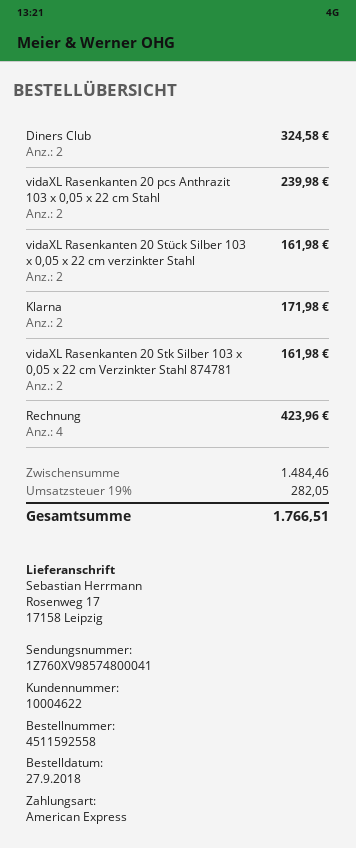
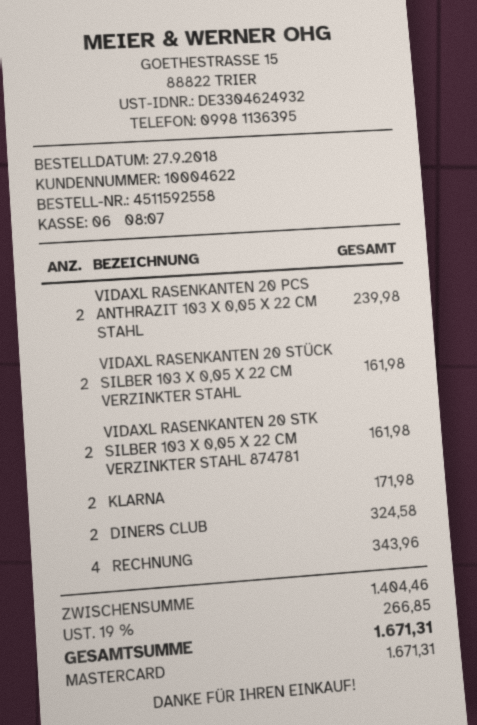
payment method: American Express -> Mastercard
Rechnung: 4 for 423.96 -> 4 for 343.96
subtotal: 1484.46 -> 1404.46
tax: 19% = 282.05 -> 19% = 266.85
total: 1766.51 -> 1671.31

